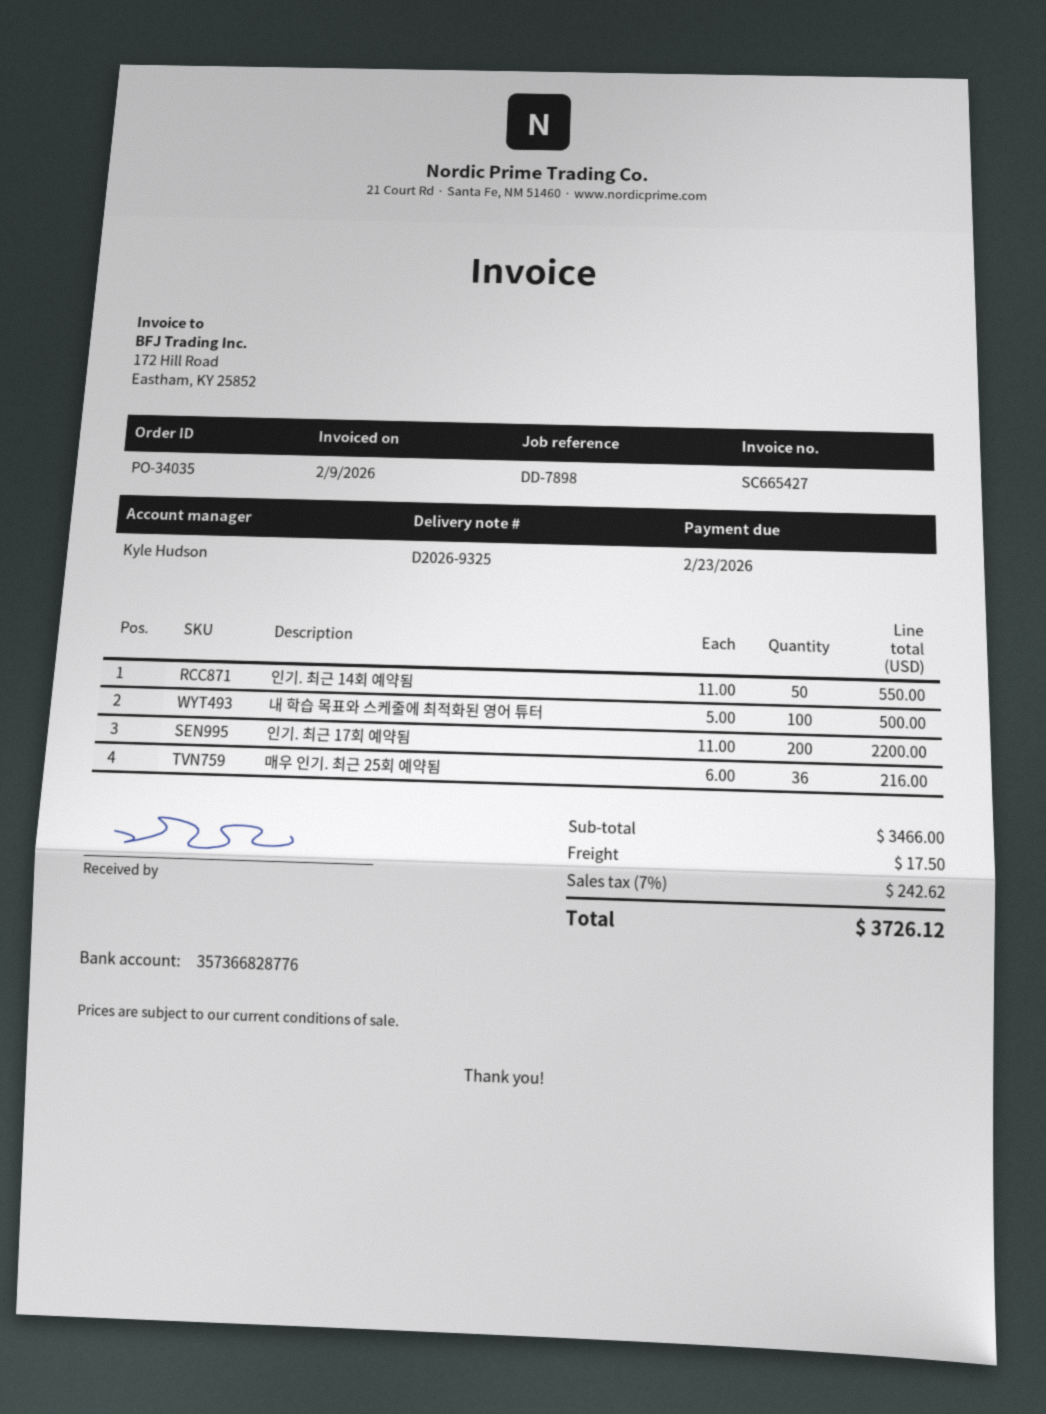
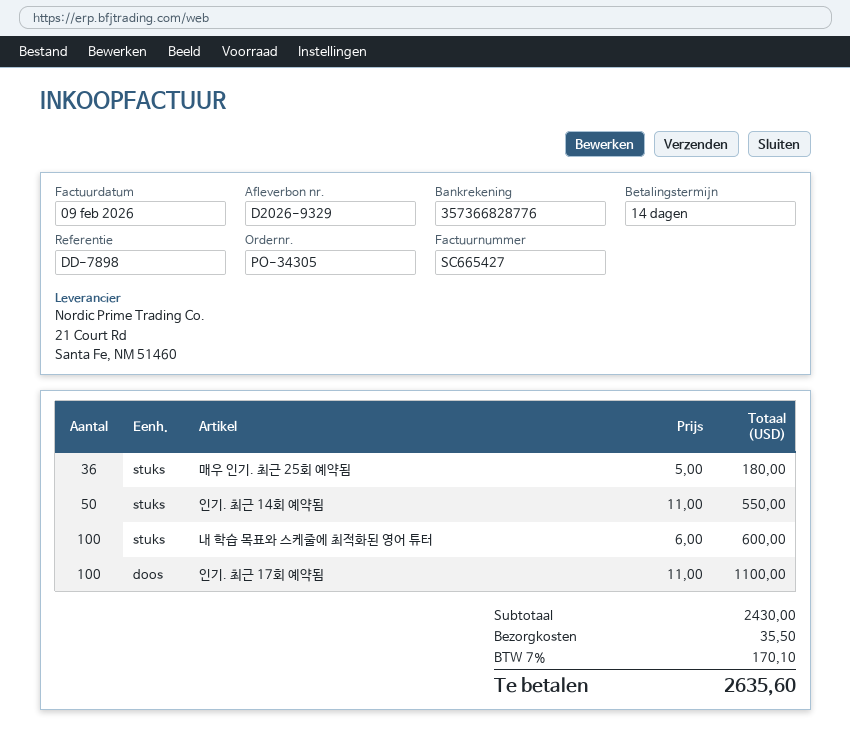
order number: PO-34035 -> PO-34305
delivery note number: D2026-9325 -> D2026-9329
내 학습 목표와 스케줄에 최적화된 영어 튜터: 100 x 5.00 = 500.00 -> 100 x 6.00 = 600.00
인기. 최근 17회 예약됨: 200 x 11.00 = 2200.00 -> 100 x 11.00 = 1100.00
매우 인기. 최근 25회 예약됨: 36 x 6.00 = 216.00 -> 36 x 5.00 = 180.00
subtotal: 3466.00 -> 2430.00
shipping: 17.50 -> 35.50
tax: 7% = 242.62 -> 7% = 170.10
total: 3726.12 -> 2635.60

